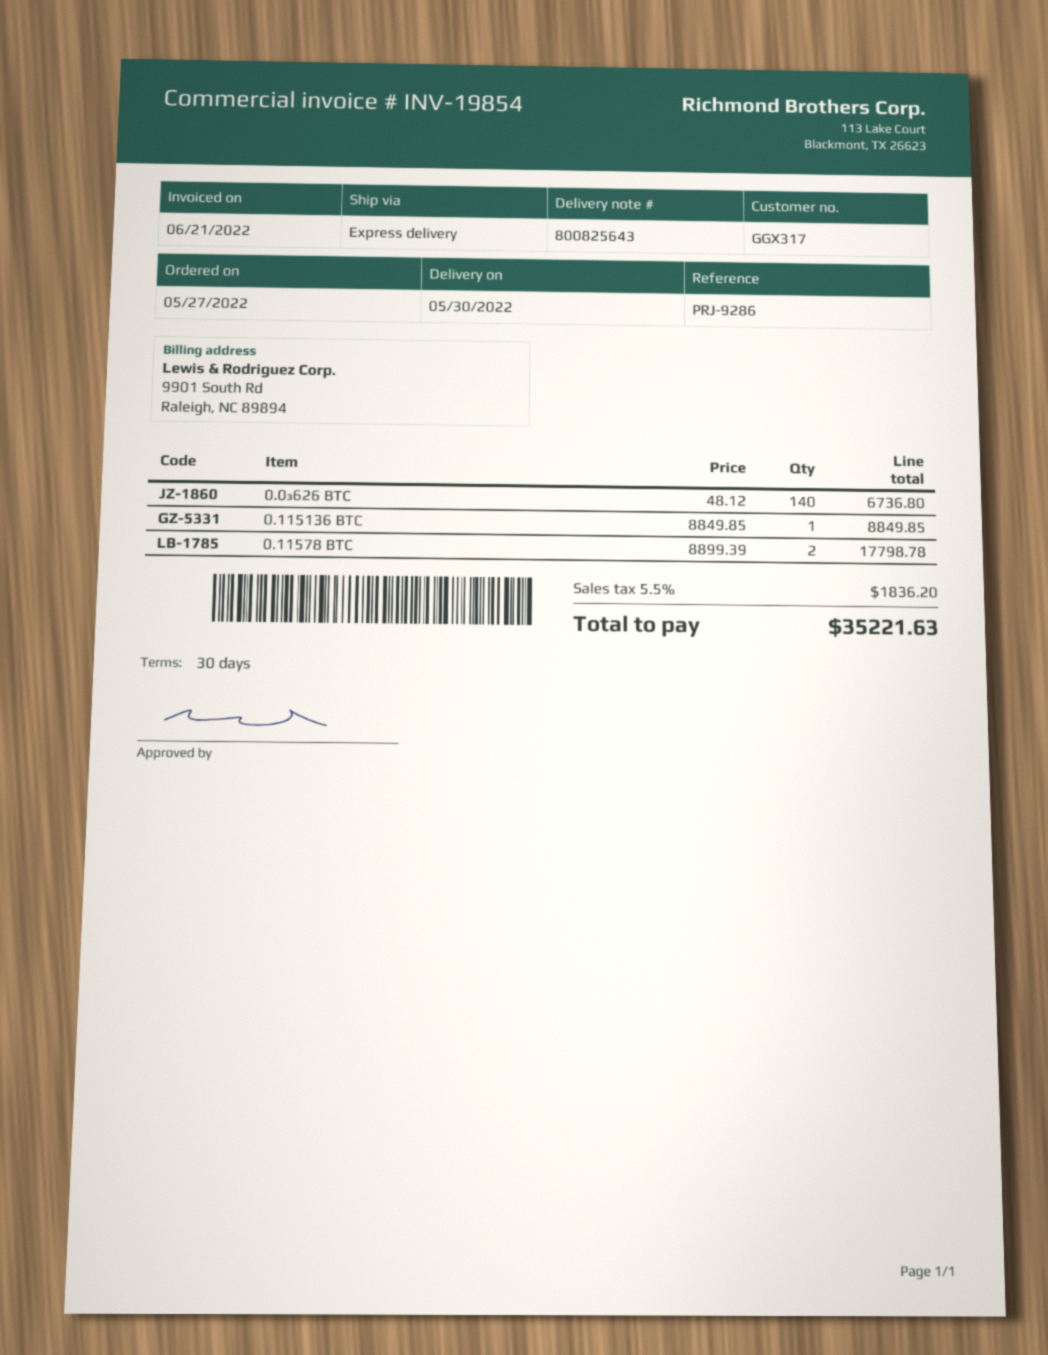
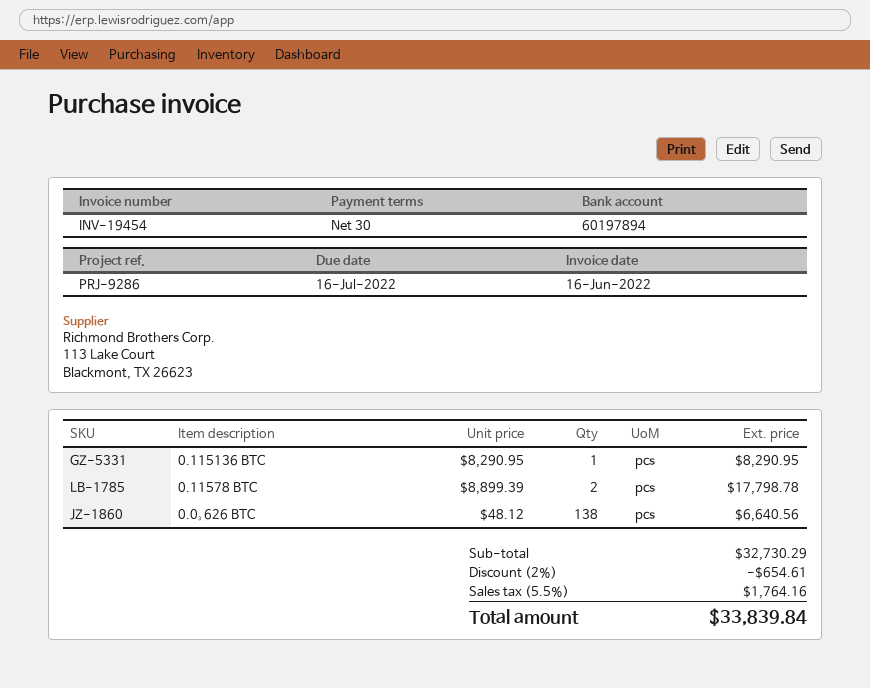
invoice number: INV-19854 -> INV-19454
invoice date: 2022-06-21 -> 2022-06-16
0.0₃626 BTC: 140 x 48.12 = 6736.80 -> 138 x 48.12 = 6640.56
0.115136 BTC: 1 x 8849.85 = 8849.85 -> 1 x 8290.95 = 8290.95
discount: none -> 2% = 654.61
tax: 5.5% = 1836.20 -> 5.5% = 1764.16
total: 35221.63 -> 33839.84

